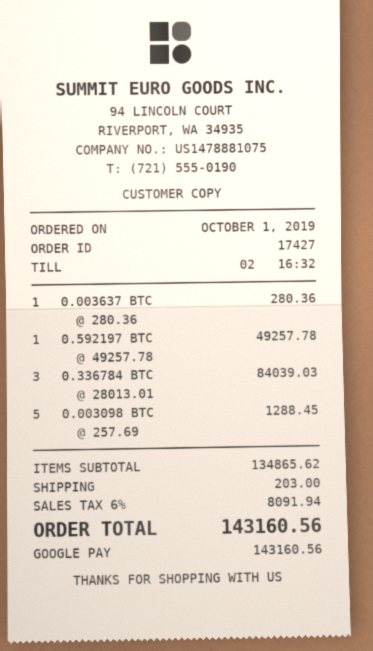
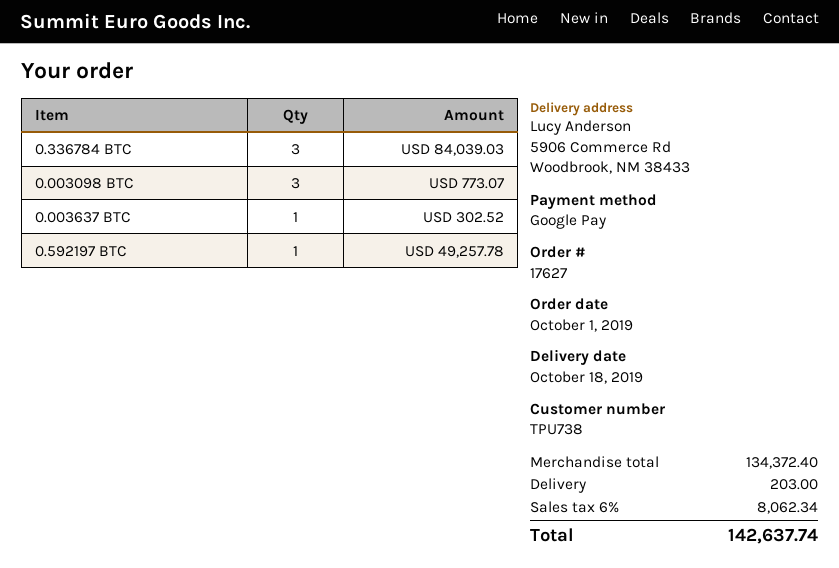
order number: 17427 -> 17627
0.003637 BTC: 1 for 280.36 -> 1 for 302.52
0.003098 BTC: 5 for 1288.45 -> 3 for 773.07
subtotal: 134865.62 -> 134372.40
tax: 6% = 8091.94 -> 6% = 8062.34
total: 143160.56 -> 142637.74

